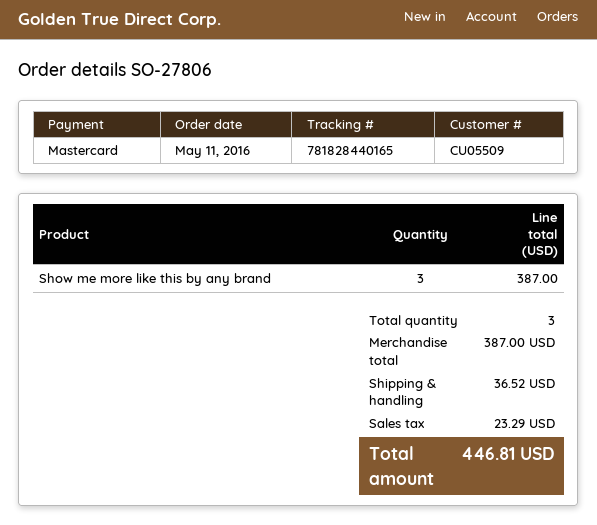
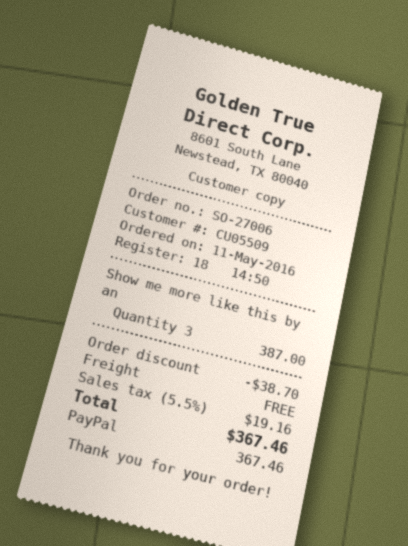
order number: SO-27806 -> SO-27006
payment method: Mastercard -> PayPal
discount: none -> 38.70
shipping: 36.52 -> 0.00
tax: 23.29 -> 19.16
total: 446.81 -> 367.46

